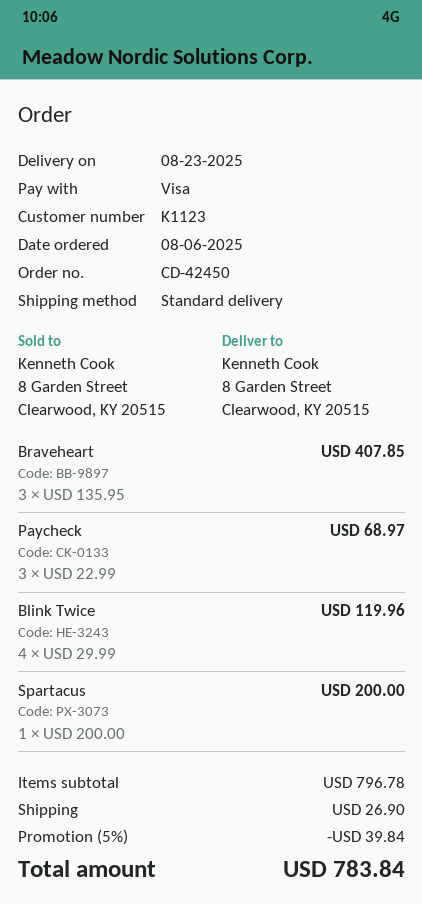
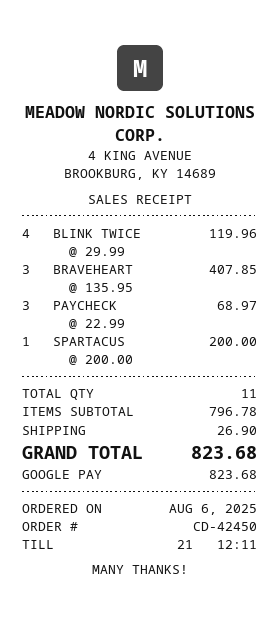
payment method: Visa -> Google Pay
discount: 5% = 39.84 -> none
total: 783.84 -> 823.68

